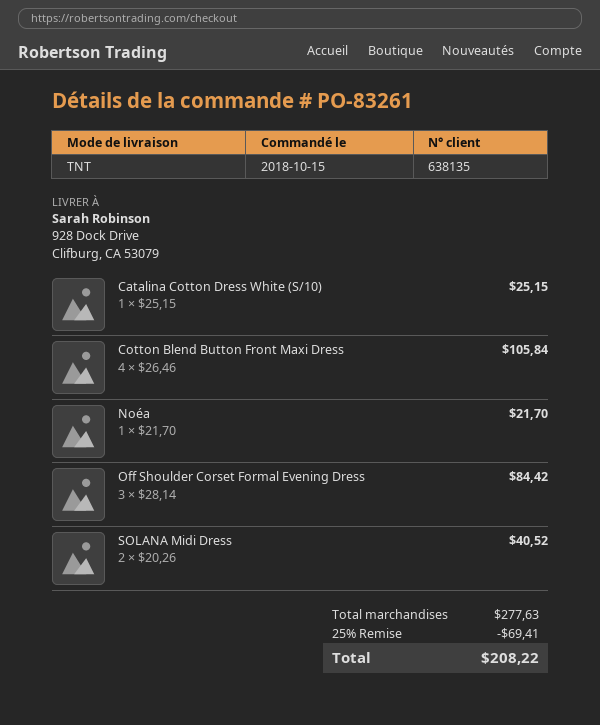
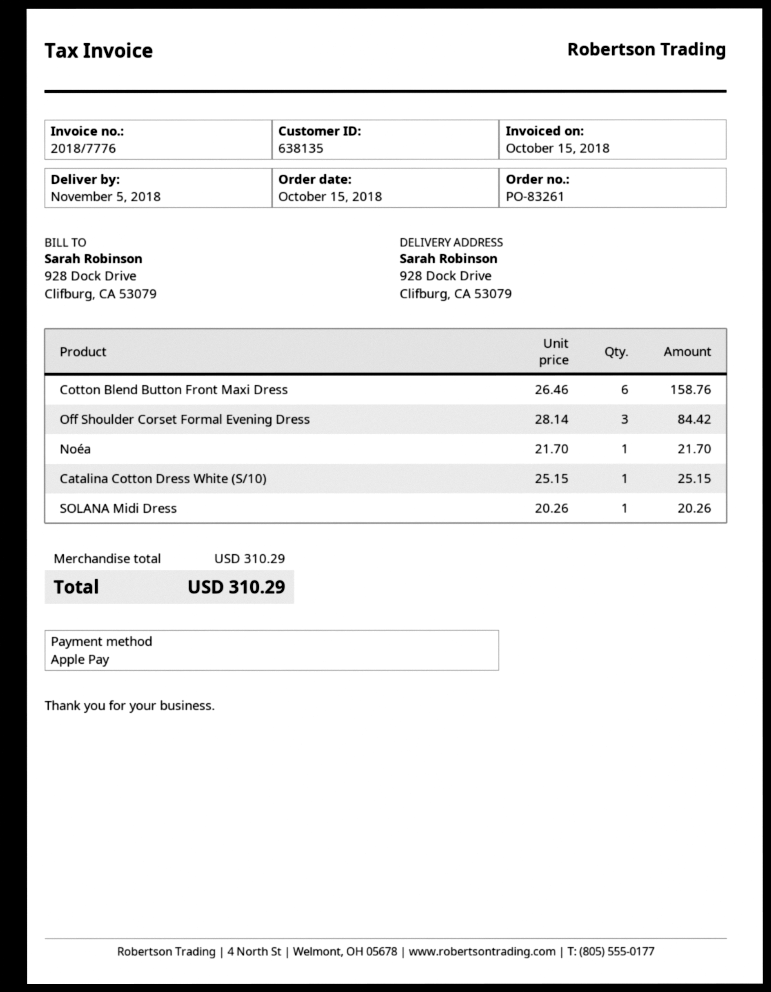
Cotton Blend Button Front Maxi Dress: 4 x 26.46 = 105.84 -> 6 x 26.46 = 158.76
SOLANA Midi Dress: 2 x 20.26 = 40.52 -> 1 x 20.26 = 20.26
subtotal: 277.63 -> 310.29
discount: 25% = 69.41 -> none
total: 208.22 -> 310.29

